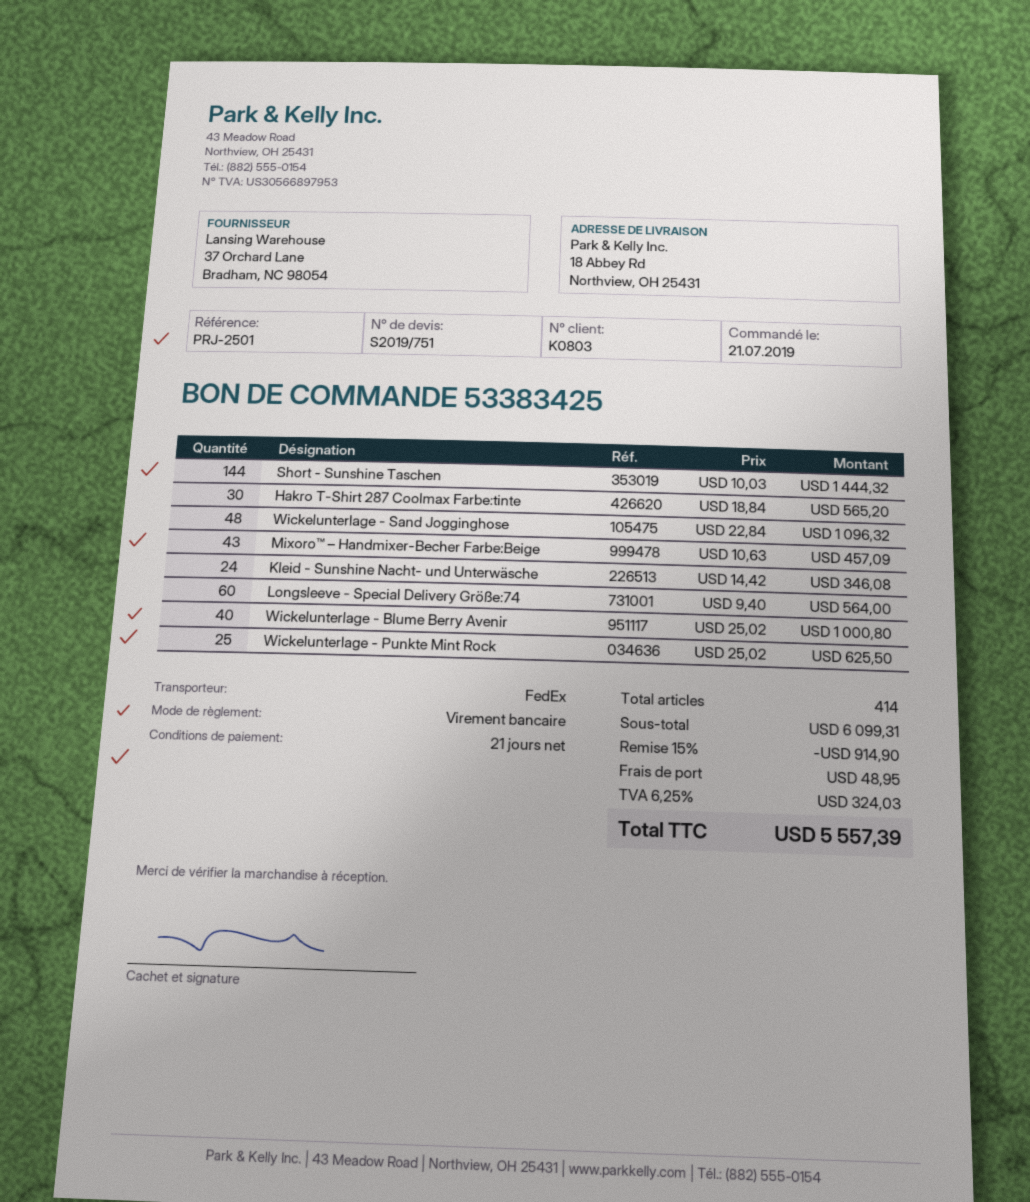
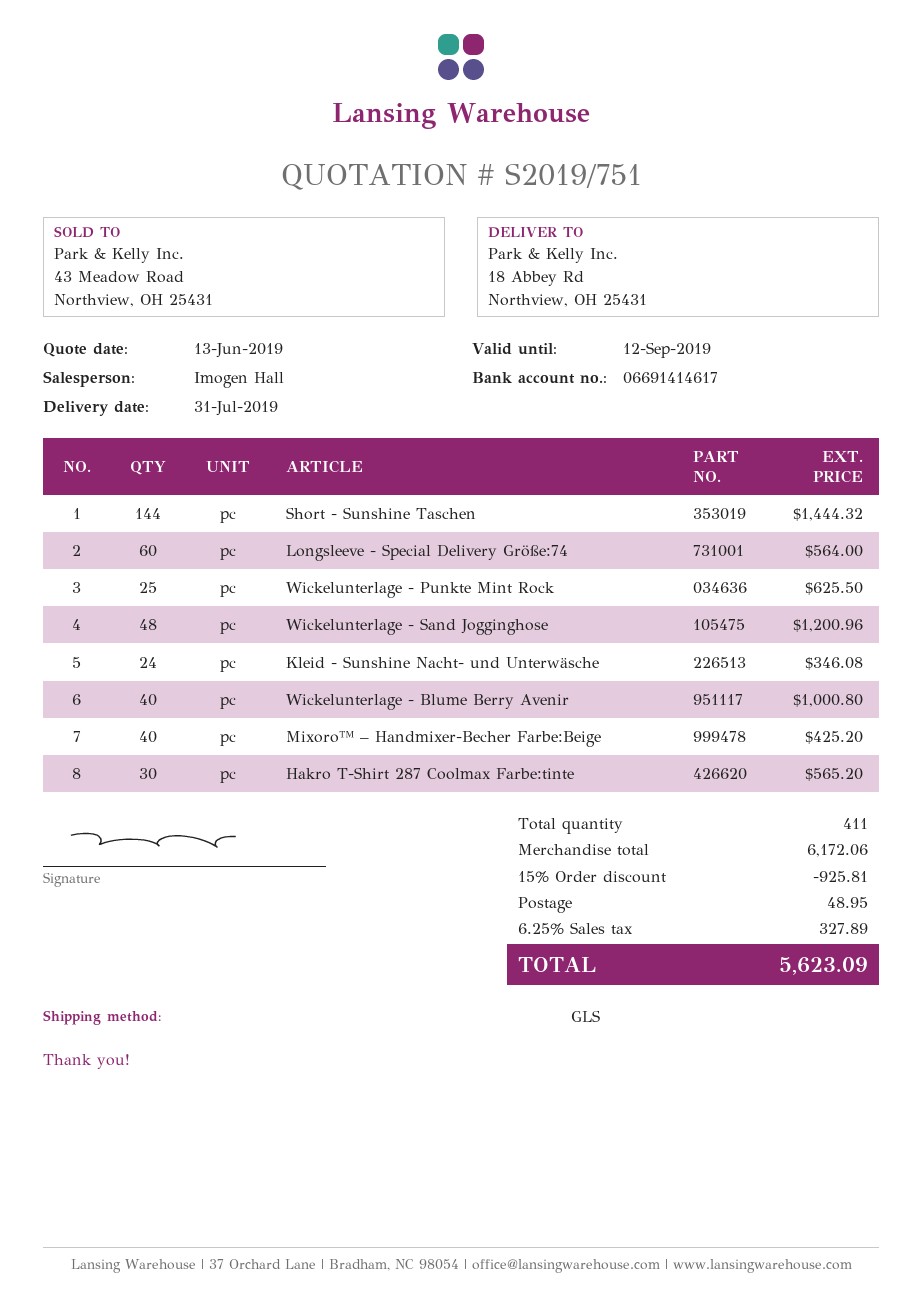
shipping method: FedEx -> GLS
Wickelunterlage - Sand Jogginghose: 48 for 1096.32 -> 48 for 1200.96
Mixoro™ – Handmixer-Becher Farbe:Beige: 43 for 457.09 -> 40 for 425.20
total quantity: 414 -> 411
subtotal: 6099.31 -> 6172.06
discount: 15% = 914.90 -> 15% = 925.81
tax: 6.25% = 324.03 -> 6.25% = 327.89
total: 5557.39 -> 5623.09

